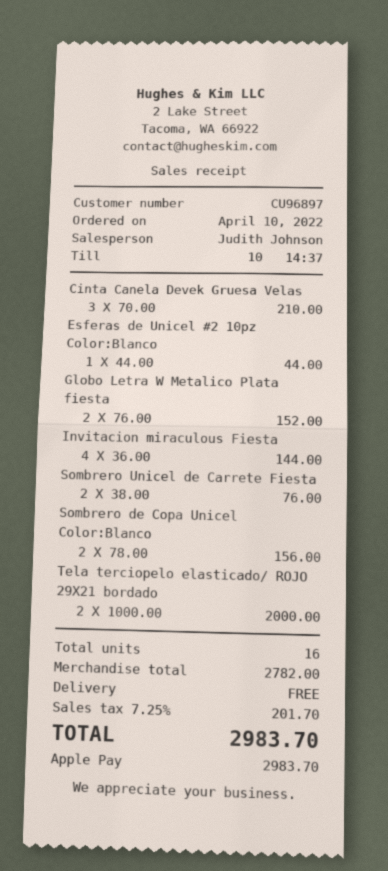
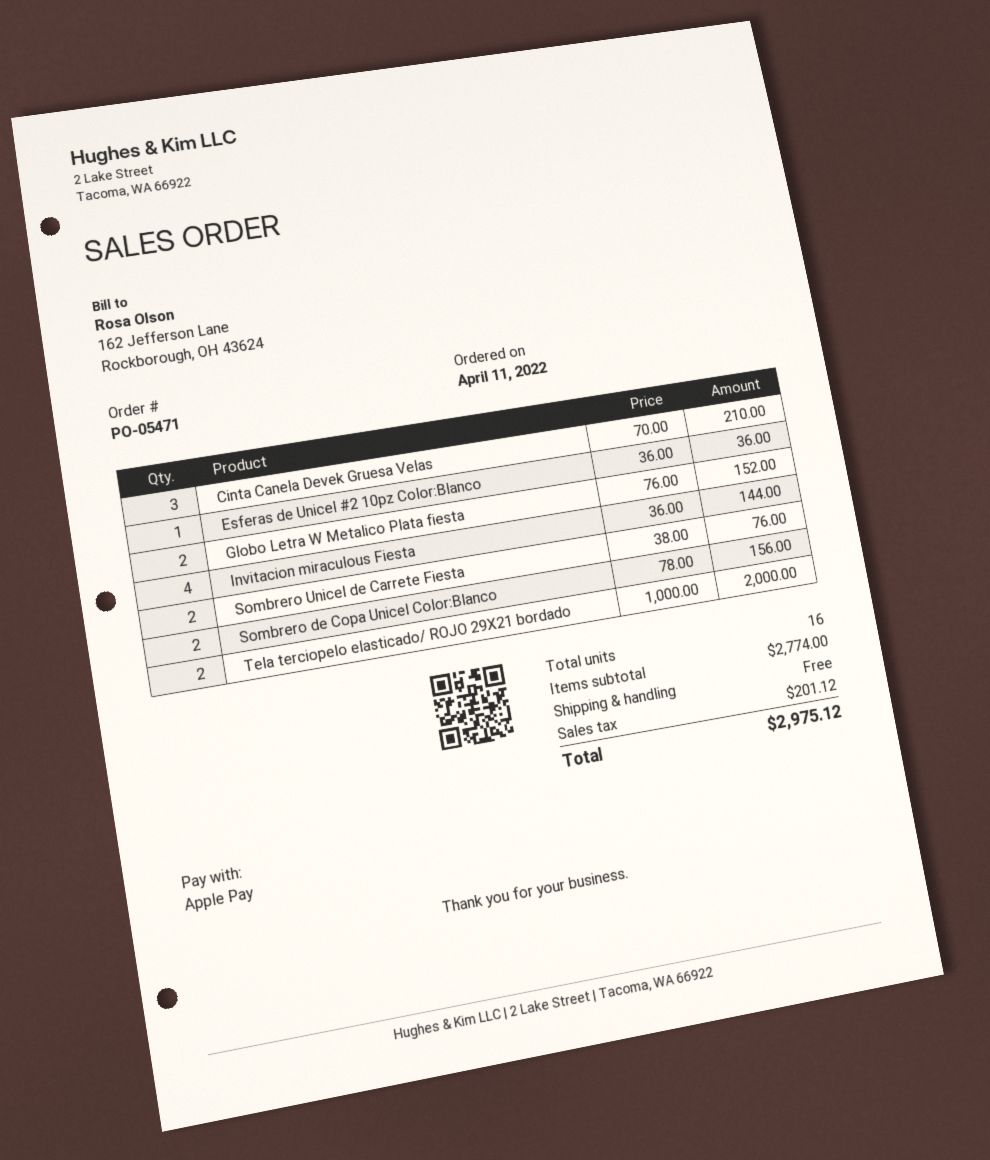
order date: 2022-04-10 -> 2022-04-11
Esferas de Unicel #2 10pz Color:Blanco: 1 x 44.00 = 44.00 -> 1 x 36.00 = 36.00
subtotal: 2782.00 -> 2774.00
tax: 201.70 -> 201.12
total: 2983.70 -> 2975.12

